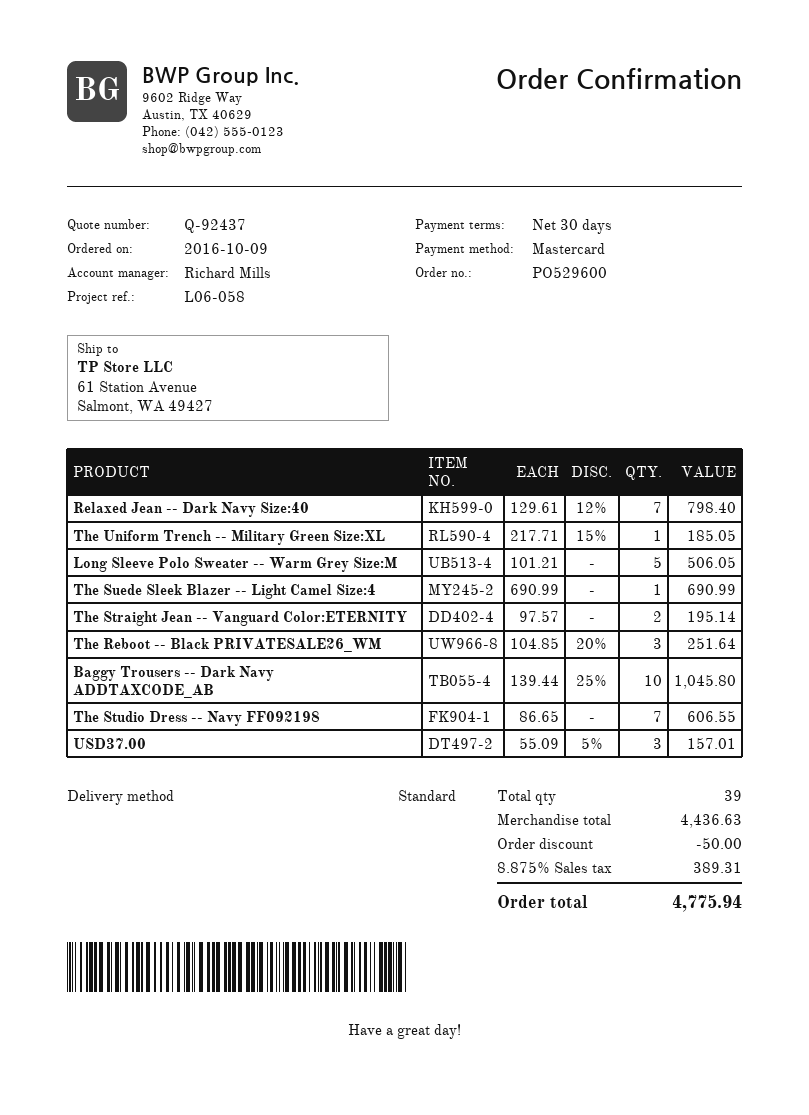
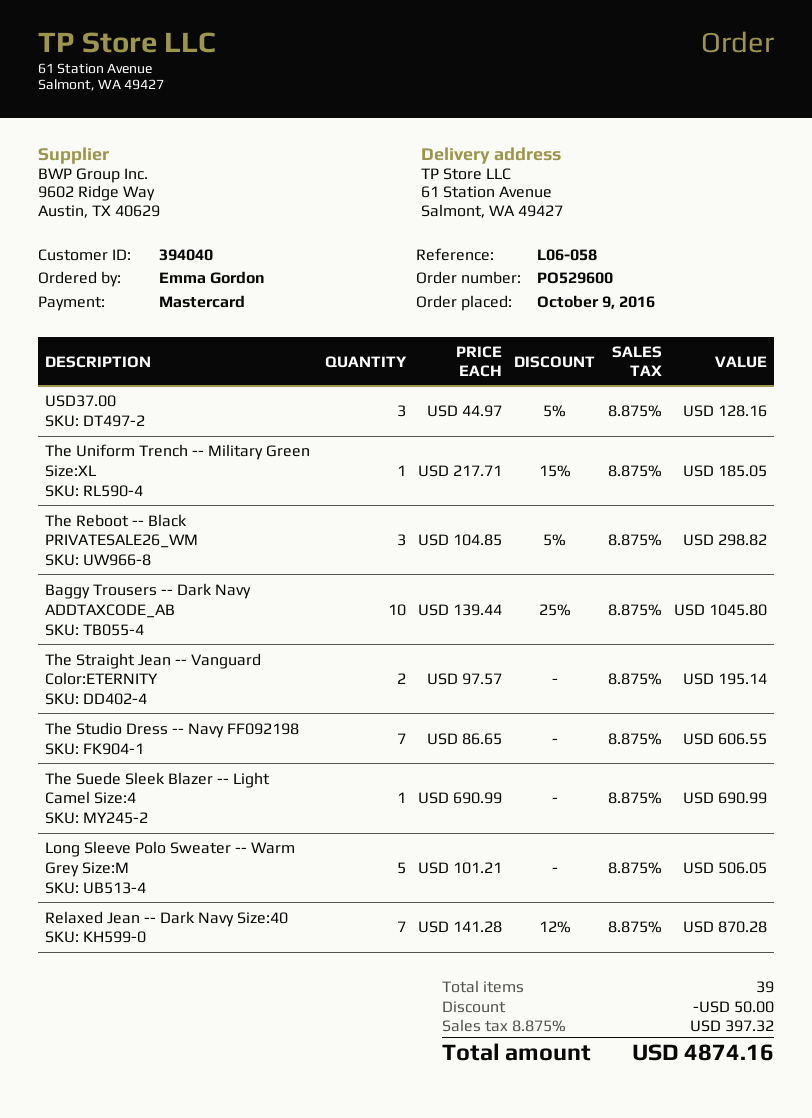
Relaxed Jean -- Dark Navy Size:40: 7 x 129.61 - 12% = 798.40 -> 7 x 141.28 - 12% = 870.28
The Reboot -- Black PRIVATESALE26_WM: 3 x 104.85 - 20% = 251.64 -> 3 x 104.85 - 5% = 298.82
USD37.00: 3 x 55.09 - 5% = 157.01 -> 3 x 44.97 - 5% = 128.16
tax: 8.875% = 389.31 -> 8.875% = 397.32
total: 4775.94 -> 4874.16

